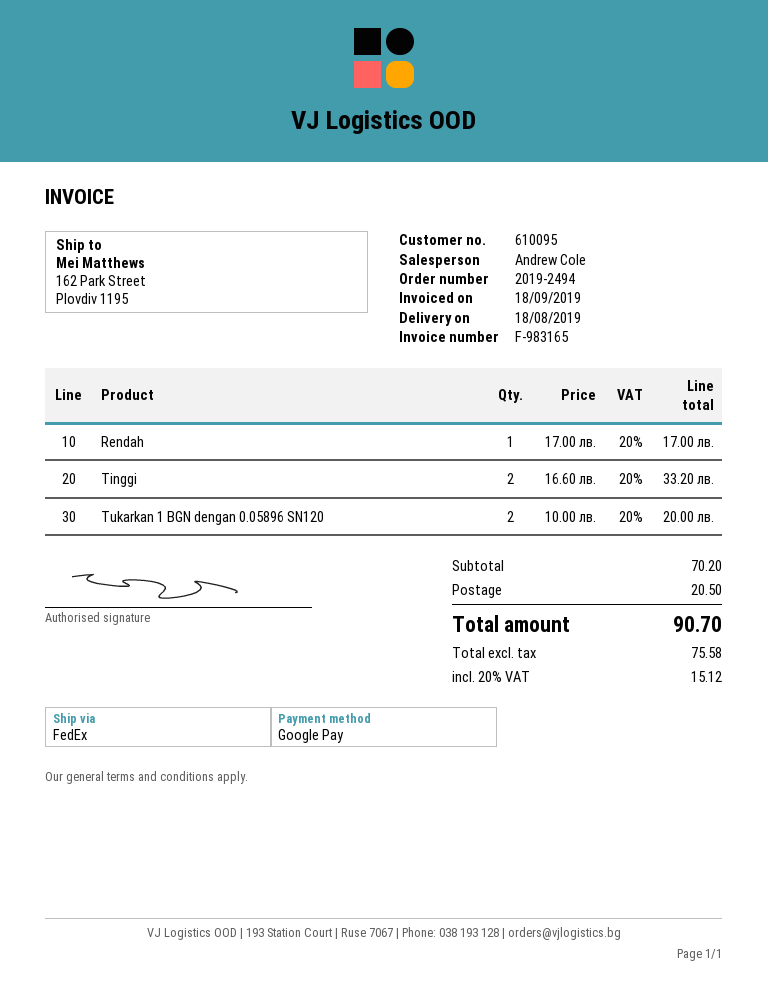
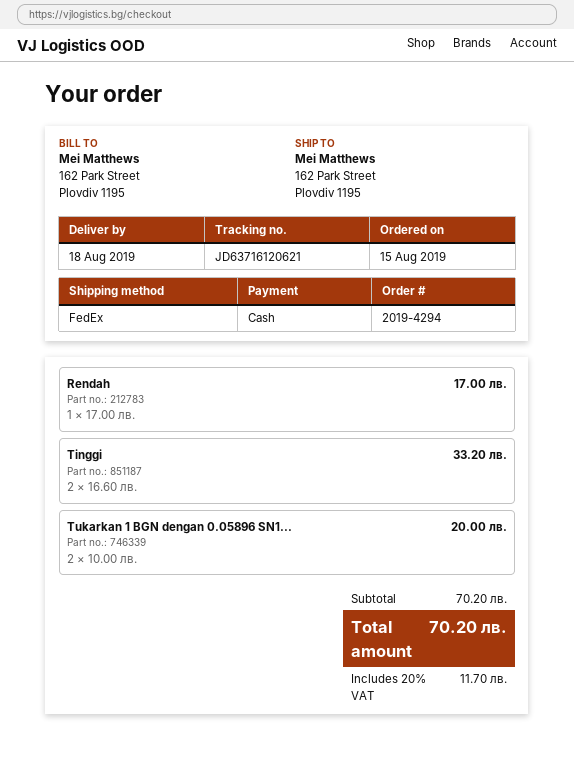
order number: 2019-2494 -> 2019-4294
payment method: Google Pay -> cash
shipping: 20.50 -> none
tax: 20% = 15.12 -> 20% = 11.70
total: 90.70 -> 70.20

